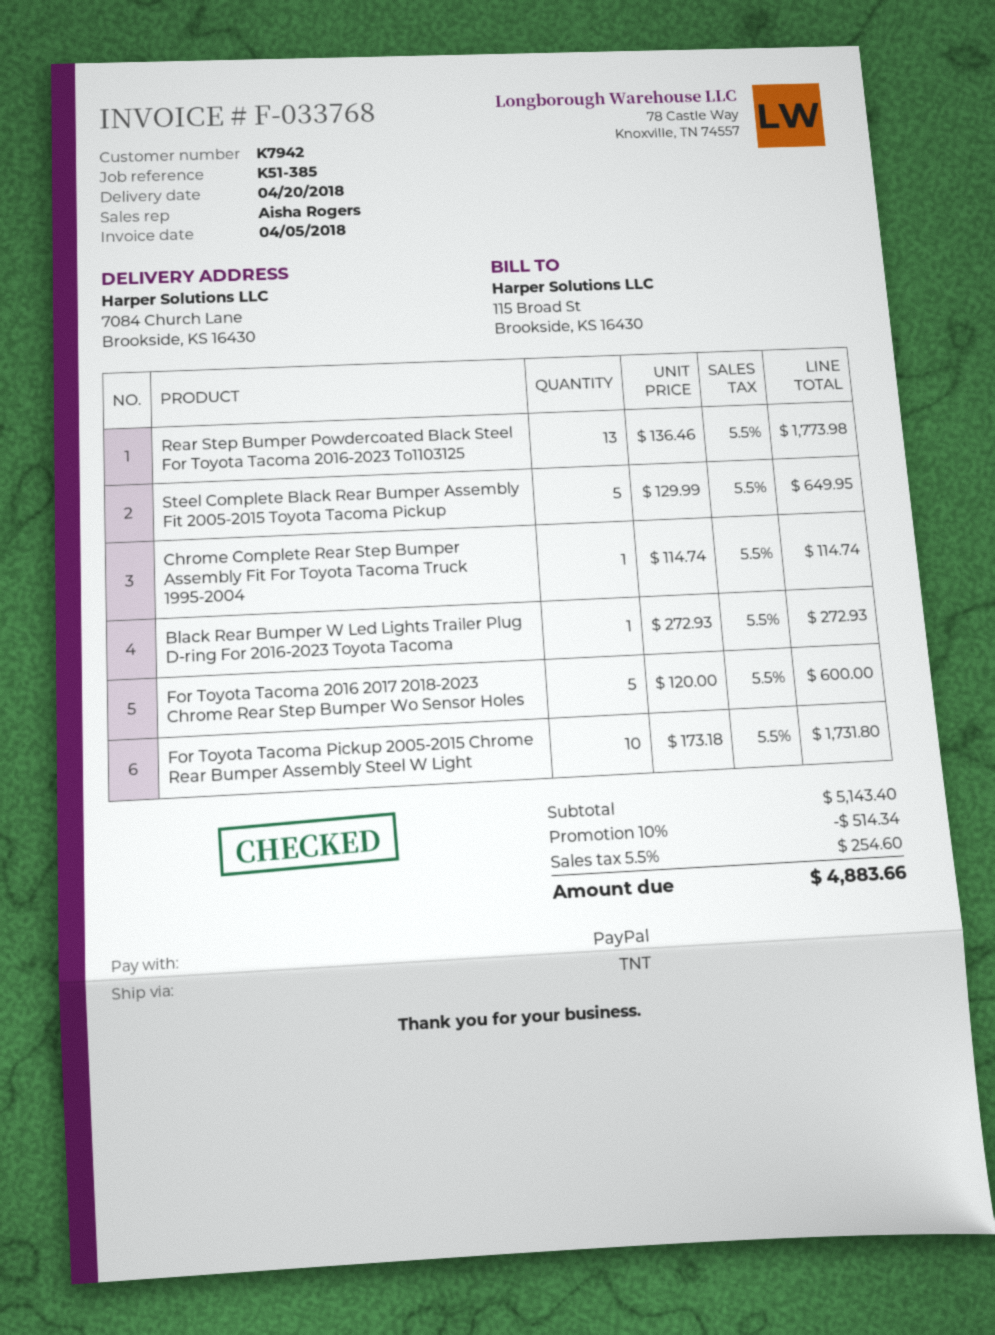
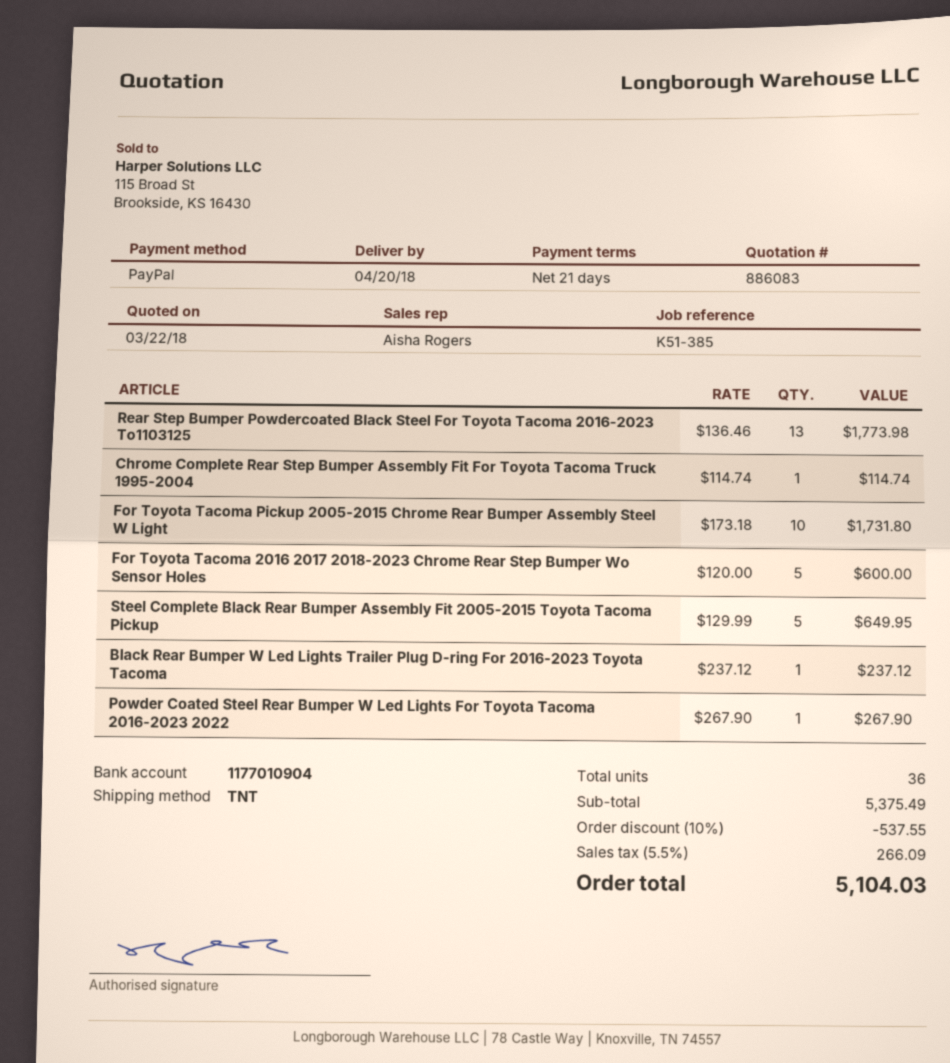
Black Rear Bumper W Led Lights Trailer Plug D-ring For 2016-2023 Toyota Tacoma: 1 x 272.93 = 272.93 -> 1 x 237.12 = 237.12
Powder Coated Steel Rear Bumper W Led Lights For Toyota Tacoma 2016-2023 2022: none -> 1 x 267.90 = 267.90
subtotal: 5143.40 -> 5375.49
discount: 10% = 514.34 -> 10% = 537.55
tax: 5.5% = 254.60 -> 5.5% = 266.09
total: 4883.66 -> 5104.03

